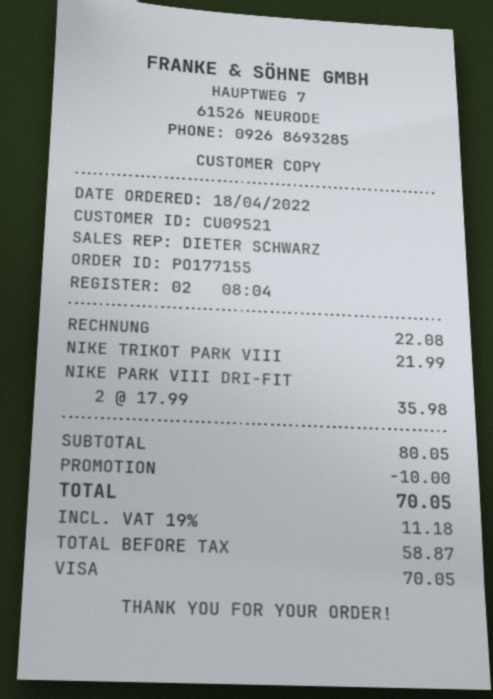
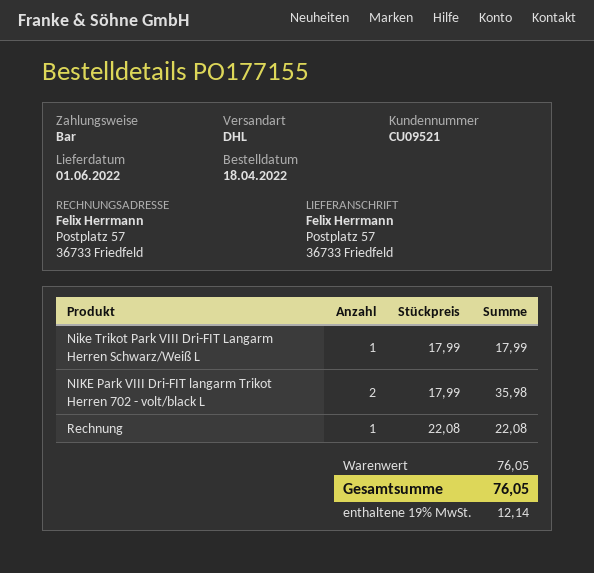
payment method: Visa -> cash
NIKE TRIKOT PARK VIII: 1 x 21.99 = 21.99 -> 1 x 17.99 = 17.99
subtotal: 80.05 -> 76.05
discount: 10.00 -> none
tax: 19% = 11.18 -> 19% = 12.14
total: 70.05 -> 76.05

